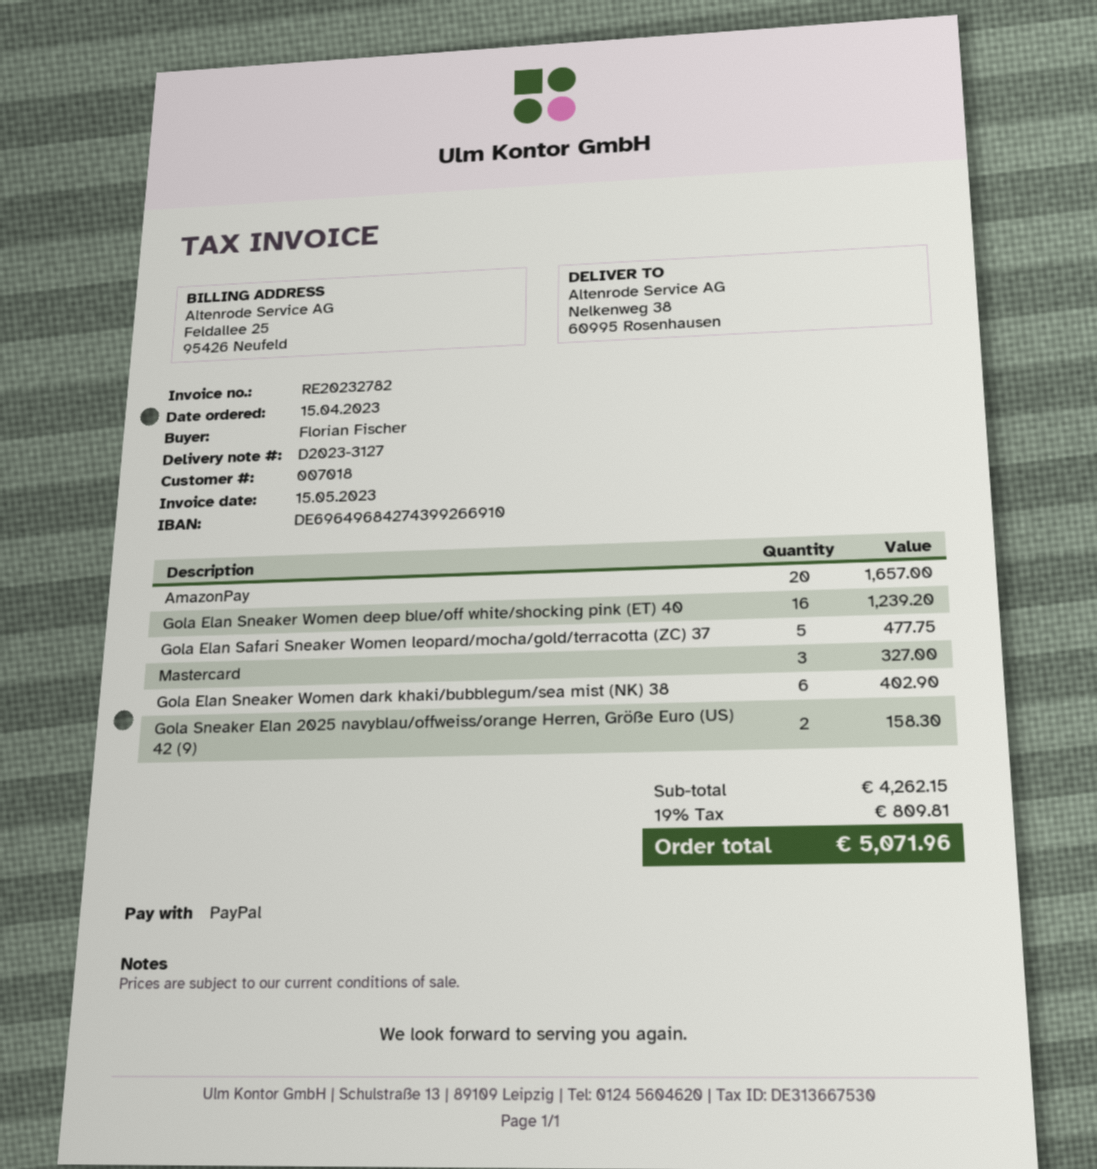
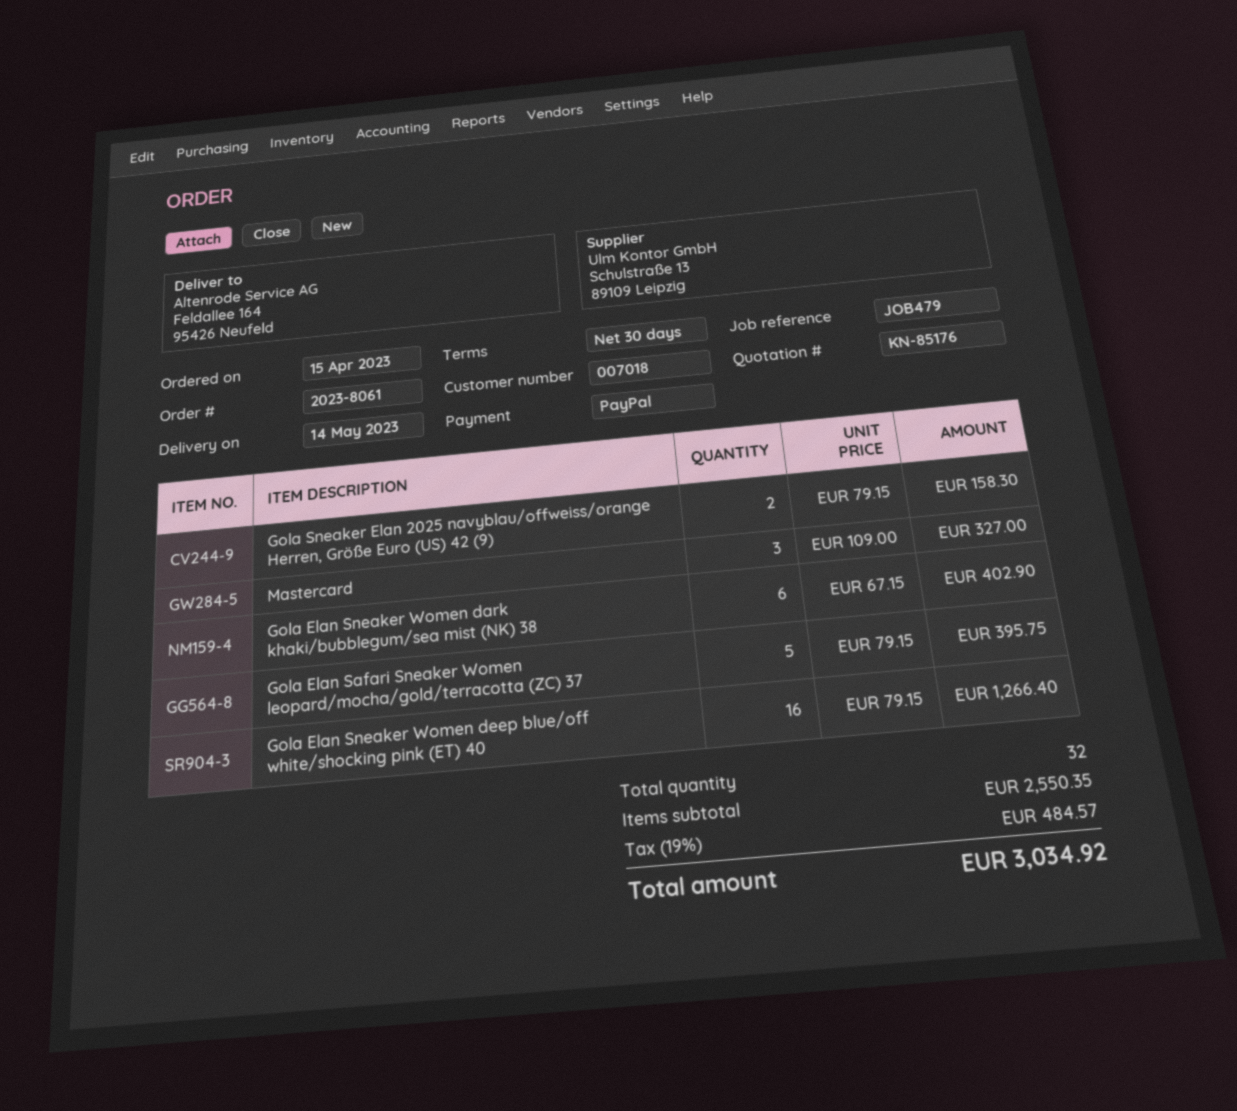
ship to: Nelkenweg 38, 60995 Rosenhausen -> Feldallee 164, 95426 Neufeld
AmazonPay: 20 for 1657.00 -> none
Gola Elan Sneaker Women deep blue/off white/shocking pink (ET) 40: 16 for 1239.20 -> 16 for 1266.40
Gola Elan Safari Sneaker Women leopard/mocha/gold/terracotta (ZC) 37: 5 for 477.75 -> 5 for 395.75
subtotal: 4262.15 -> 2550.35
tax: 19% = 809.81 -> 19% = 484.57
total: 5071.96 -> 3034.92

